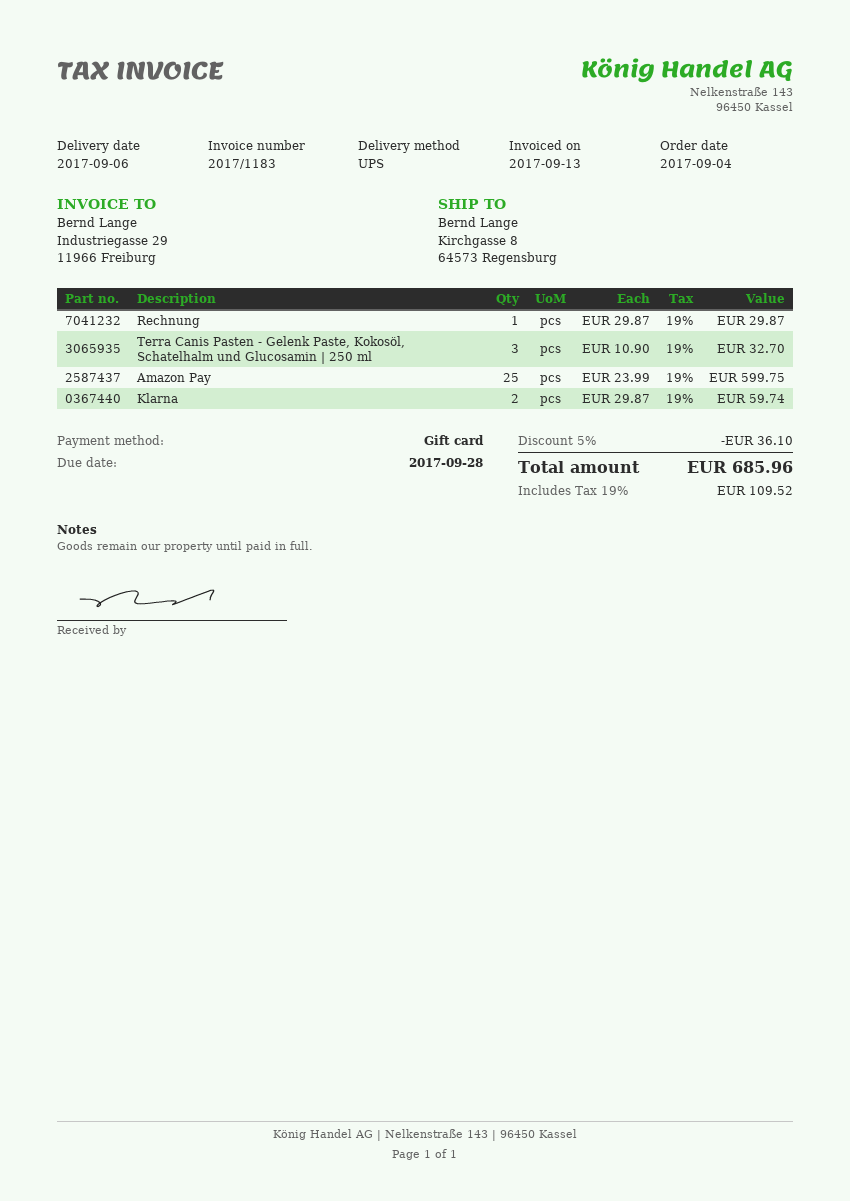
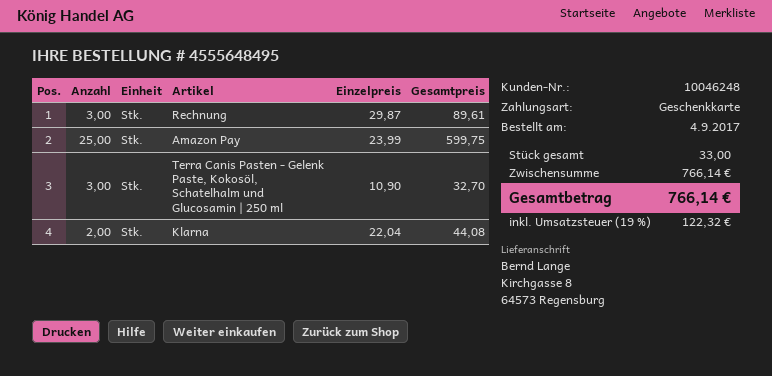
Rechnung: 1 x 29.87 = 29.87 -> 3 x 29.87 = 89.61
Klarna: 2 x 29.87 = 59.74 -> 2 x 22.04 = 44.08
discount: 5% = 36.10 -> none
tax: 19% = 109.52 -> 19% = 122.32
total: 685.96 -> 766.14

